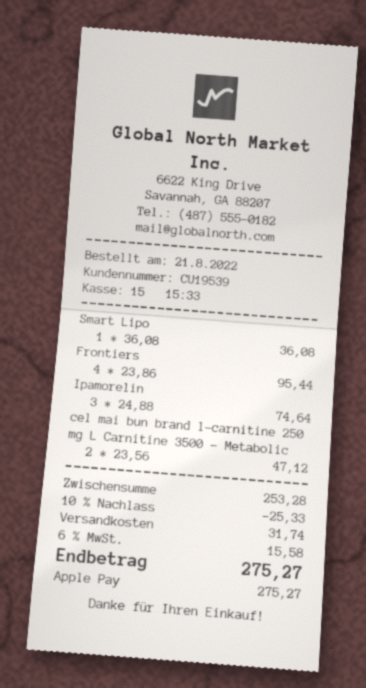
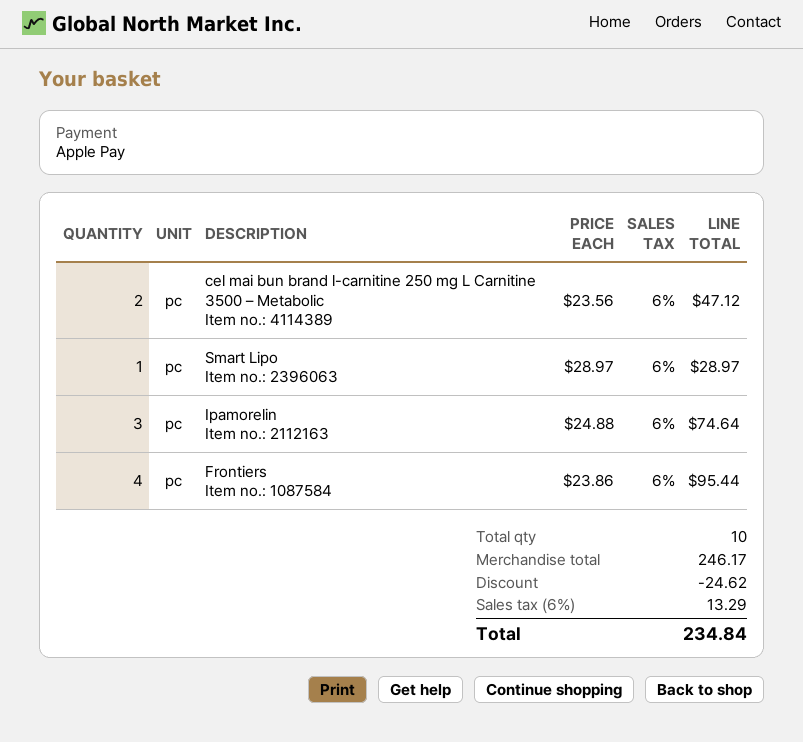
Smart Lipo: 1 x 36.08 = 36.08 -> 1 x 28.97 = 28.97
subtotal: 253.28 -> 246.17
discount: 25.33 -> 24.62
shipping: 31.74 -> none
tax: 6% = 15.58 -> 6% = 13.29
total: 275.27 -> 234.84

